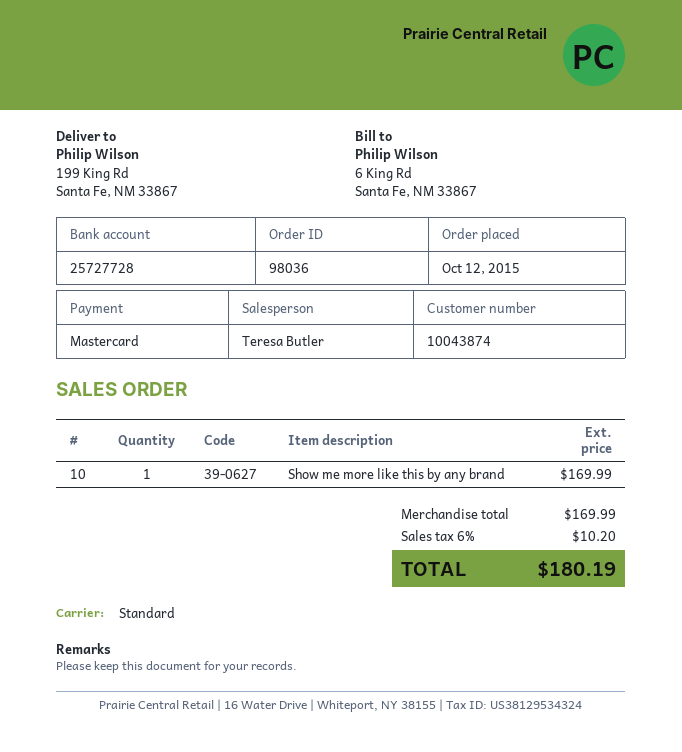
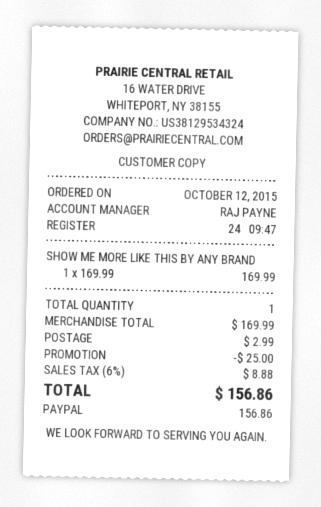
sales rep: Teresa Butler -> RAJ PAYNE
payment method: Mastercard -> PayPal
discount: none -> 25.00
shipping: none -> 2.99
tax: 6% = 10.20 -> 6% = 8.88
total: 180.19 -> 156.86

